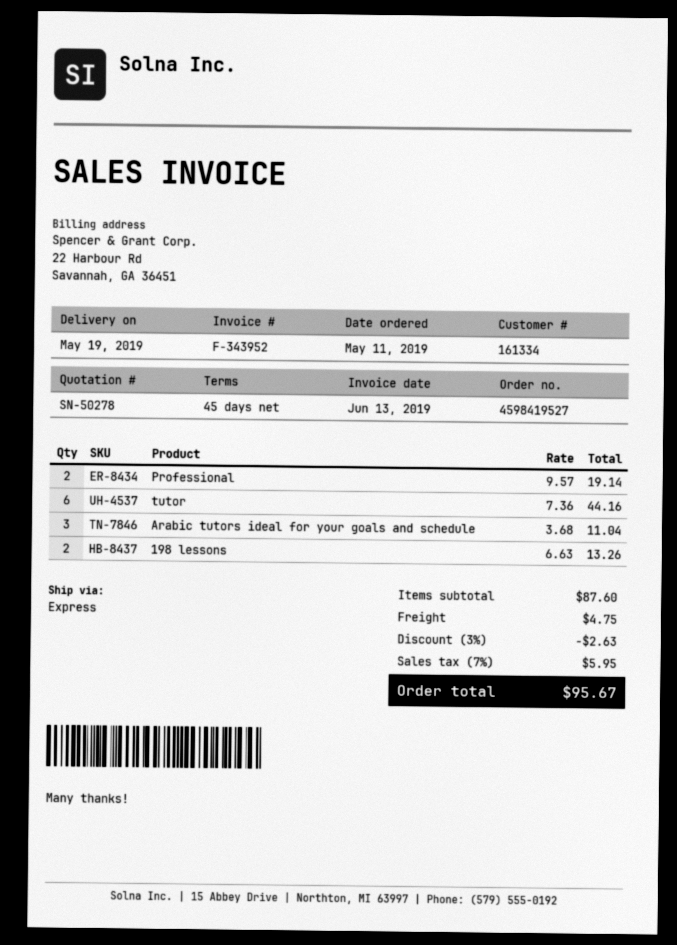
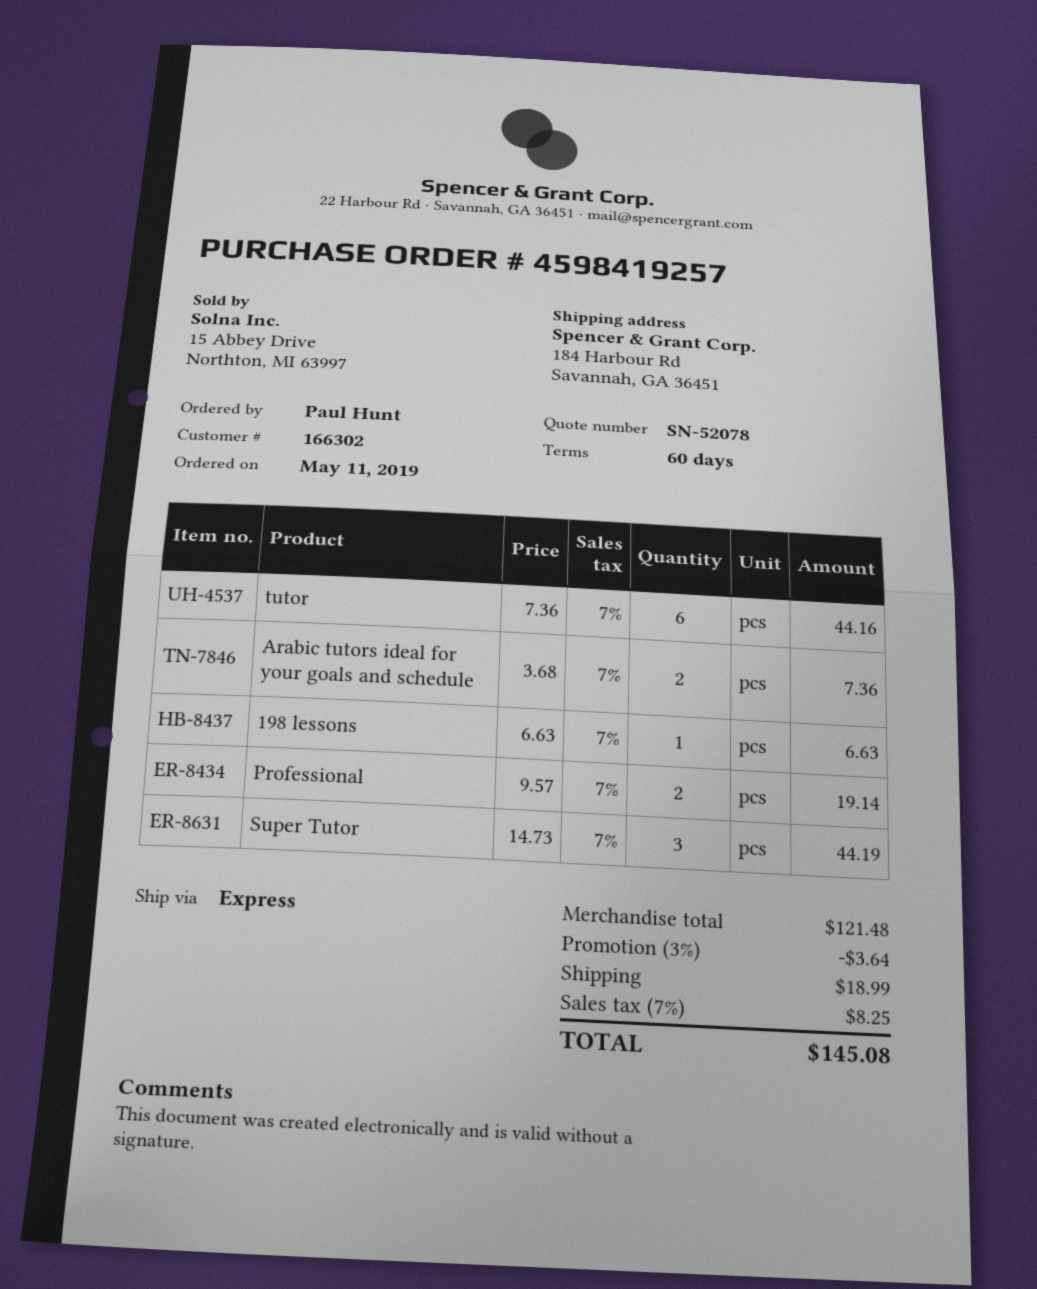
quote number: SN-50278 -> SN-52078
order number: 4598419527 -> 4598419257
payment terms: 45 days -> 60 days
customer number: 161334 -> 166302
Arabic tutors ideal for your goals and schedule: 3 x 3.68 = 11.04 -> 2 x 3.68 = 7.36
198 lessons: 2 x 6.63 = 13.26 -> 1 x 6.63 = 6.63
Super Tutor: none -> 3 x 14.73 = 44.19
subtotal: 87.60 -> 121.48
discount: 3% = 2.63 -> 3% = 3.64
shipping: 4.75 -> 18.99
tax: 7% = 5.95 -> 7% = 8.25
total: 95.67 -> 145.08

